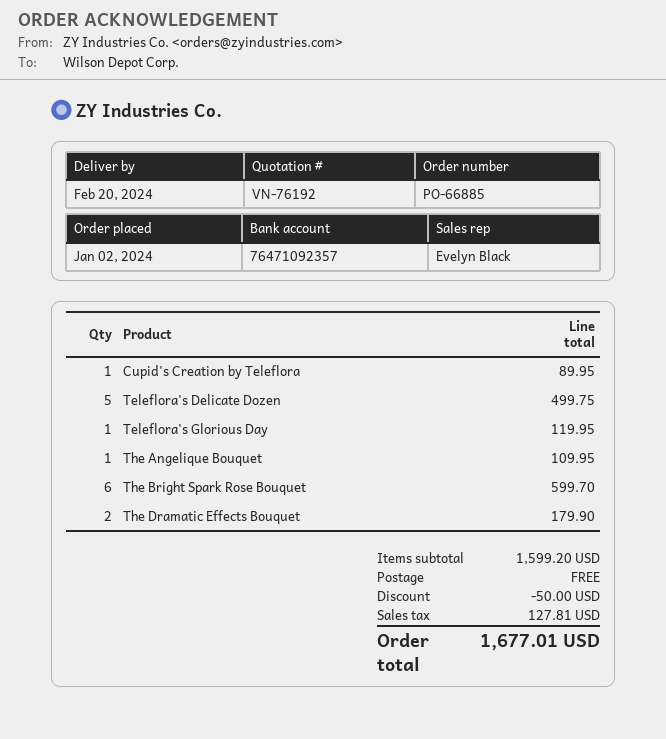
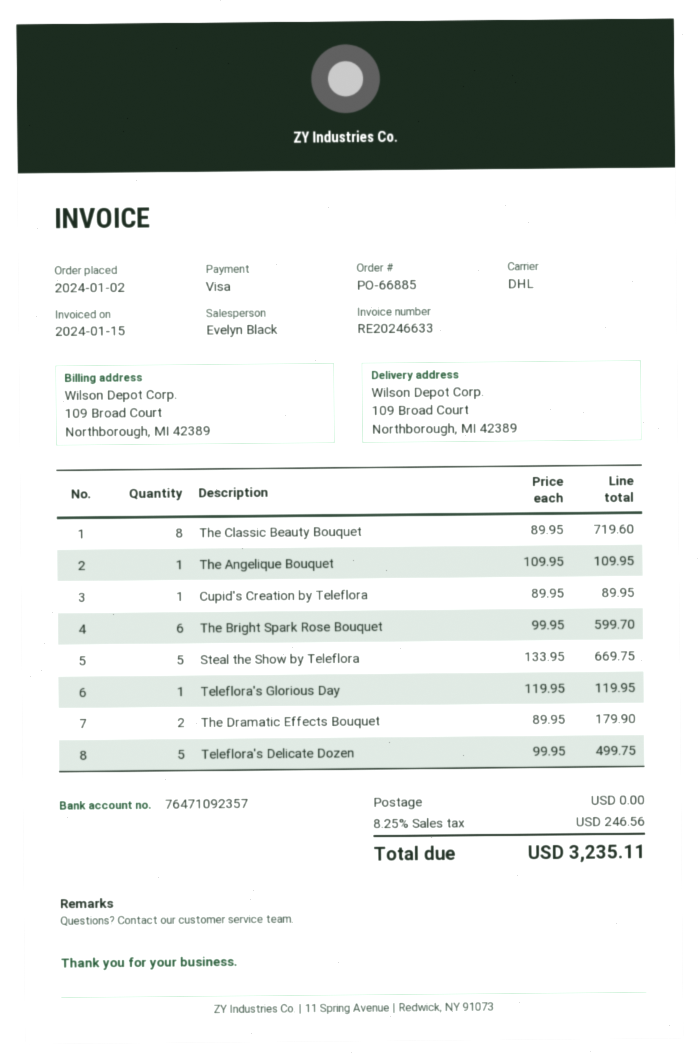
The Classic Beauty Bouquet: none -> 8 for 719.60
Steal the Show by Teleflora: none -> 5 for 669.75
discount: 50.00 -> none
tax: 127.81 -> 246.56
total: 1677.01 -> 3235.11

